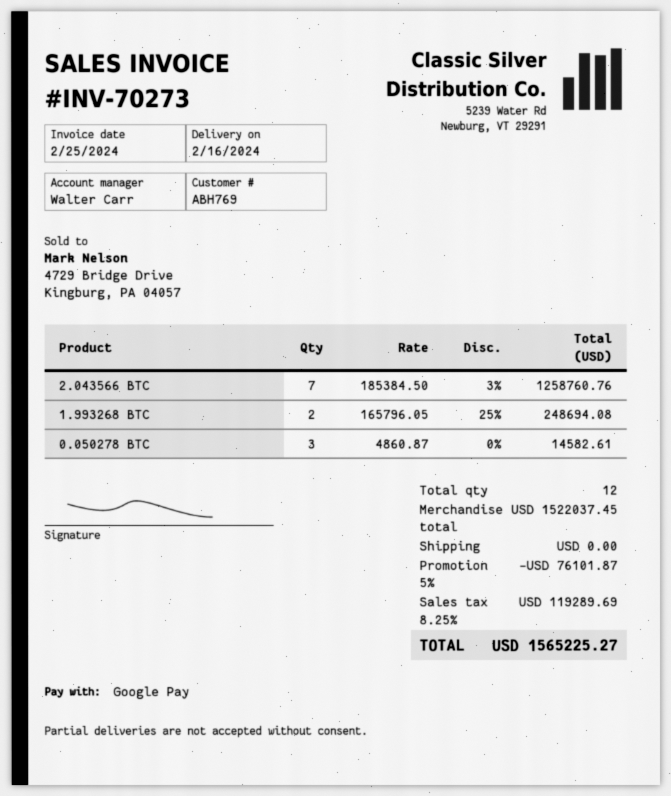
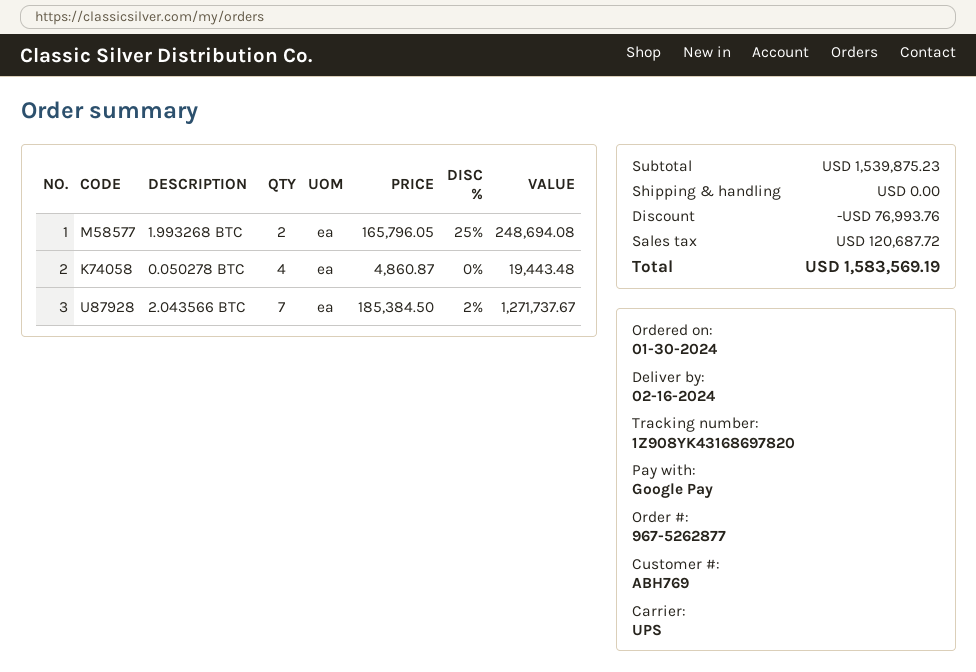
2.043566 BTC: 7 x 185384.50 - 3% = 1258760.76 -> 7 x 185384.50 - 2% = 1271737.67
0.050278 BTC: 3 x 4860.87 = 14582.61 -> 4 x 4860.87 = 19443.48
subtotal: 1522037.45 -> 1539875.23
discount: 76101.87 -> 76993.76
tax: 119289.69 -> 120687.72
total: 1565225.27 -> 1583569.19

